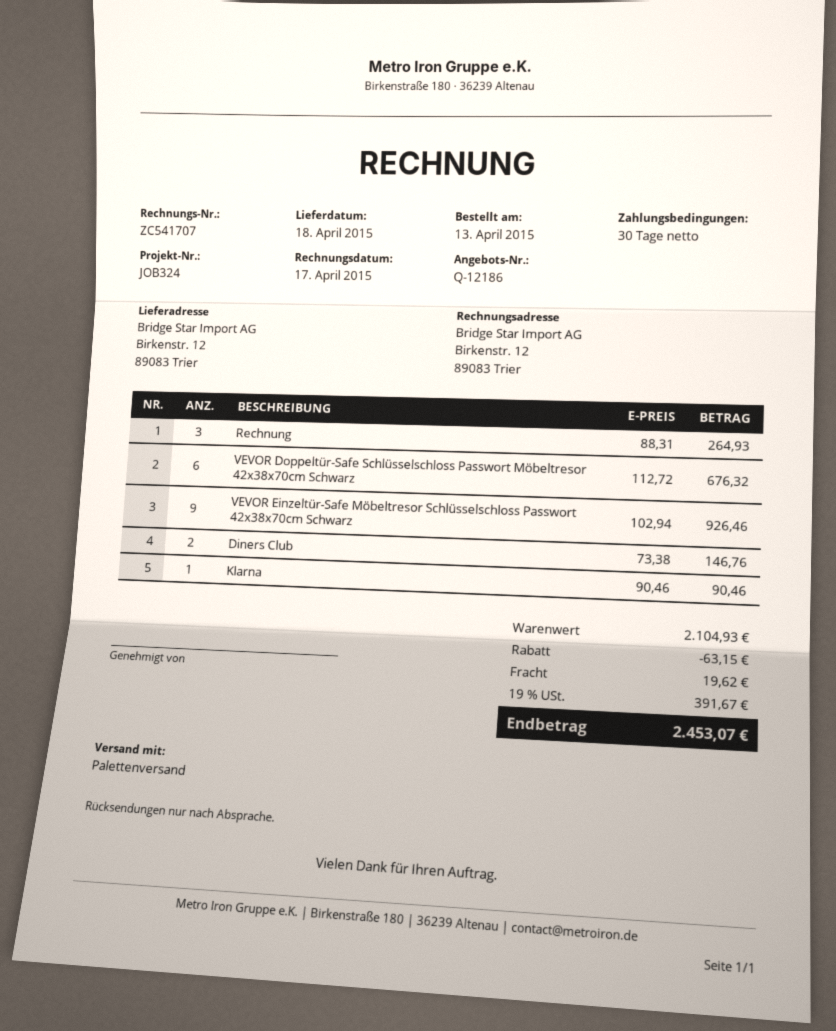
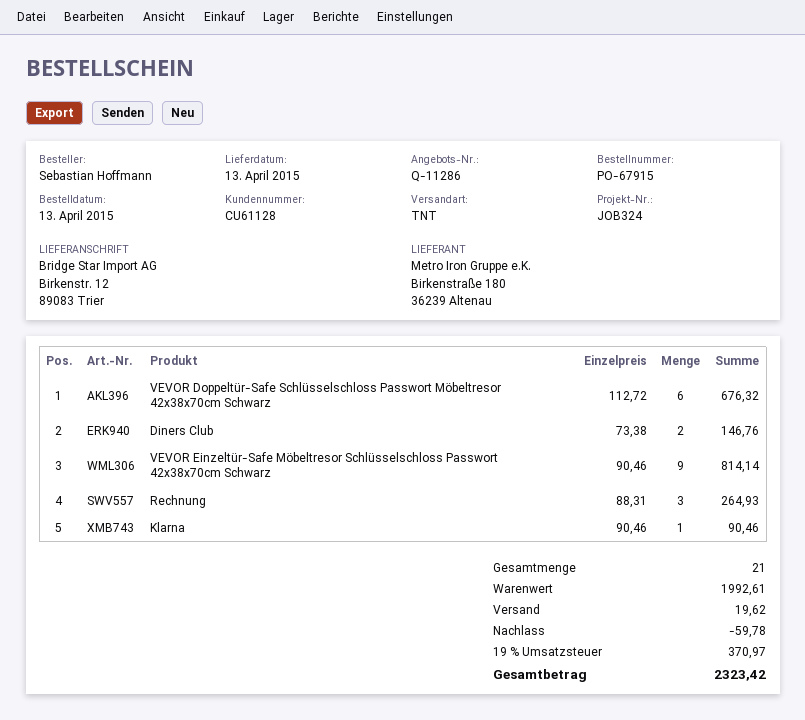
quote number: Q-12186 -> Q-11286
delivery date: 2015-04-18 -> 2015-04-13
shipping method: pallet freight -> TNT
VEVOR Einzeltür-Safe Möbeltresor Schlüsselschloss Passwort 42x38x70cm Schwarz: 9 x 102.94 = 926.46 -> 9 x 90.46 = 814.14
subtotal: 2104.93 -> 1992.61
discount: 63.15 -> 59.78
tax: 19% = 391.67 -> 19% = 370.97
total: 2453.07 -> 2323.42

